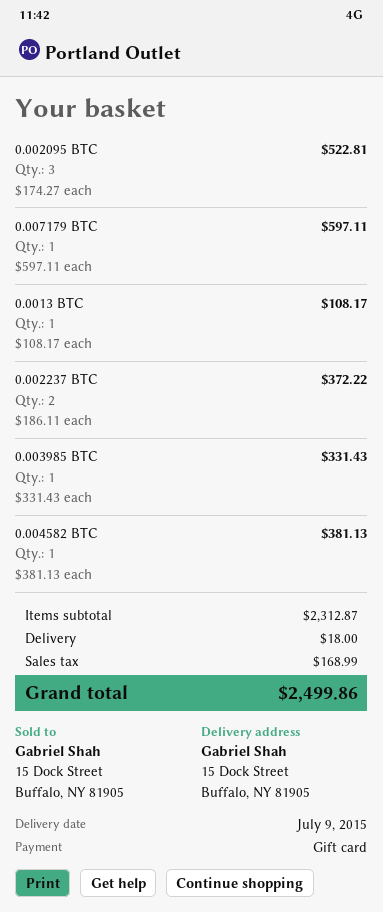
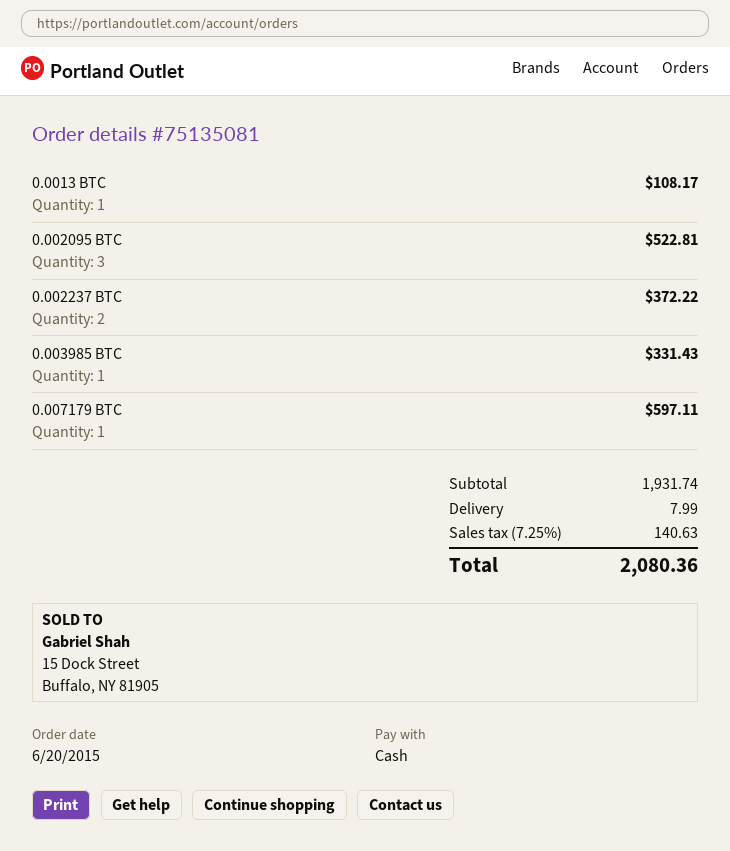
payment method: gift card -> cash
0.004582 BTC: 1 for 381.13 -> none
subtotal: 2312.87 -> 1931.74
shipping: 18.00 -> 7.99
tax: 168.99 -> 140.63
total: 2499.86 -> 2080.36

